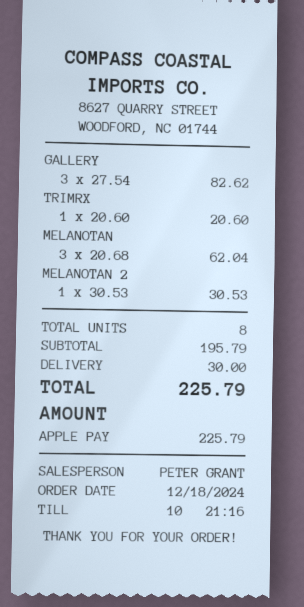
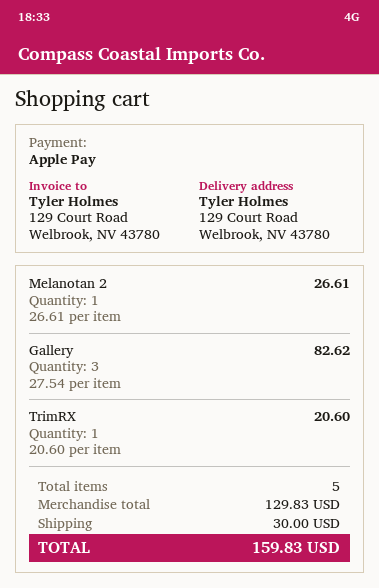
MELANOTAN: 3 x 20.68 = 62.04 -> none
MELANOTAN 2: 1 x 30.53 = 30.53 -> 1 x 26.61 = 26.61
total quantity: 8 -> 5
subtotal: 195.79 -> 129.83
total: 225.79 -> 159.83

